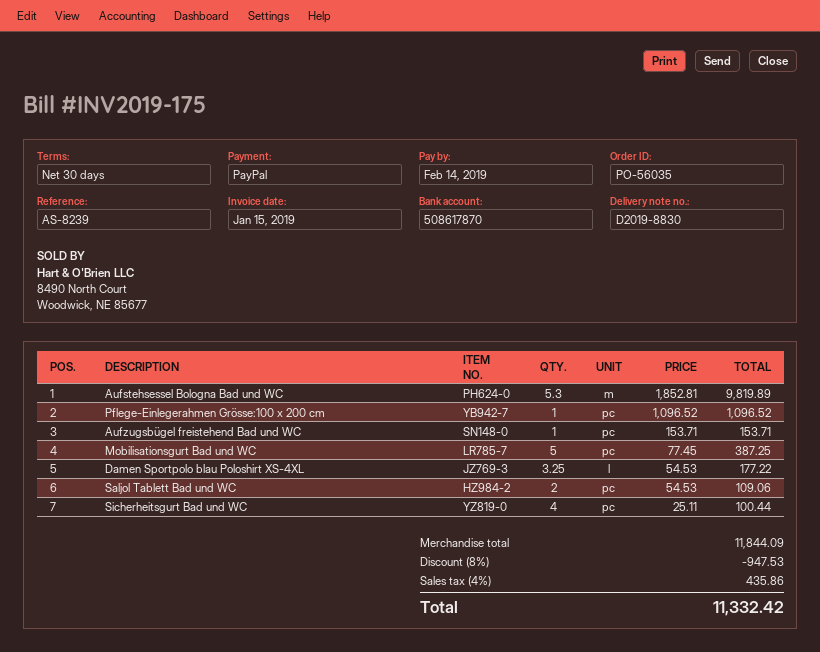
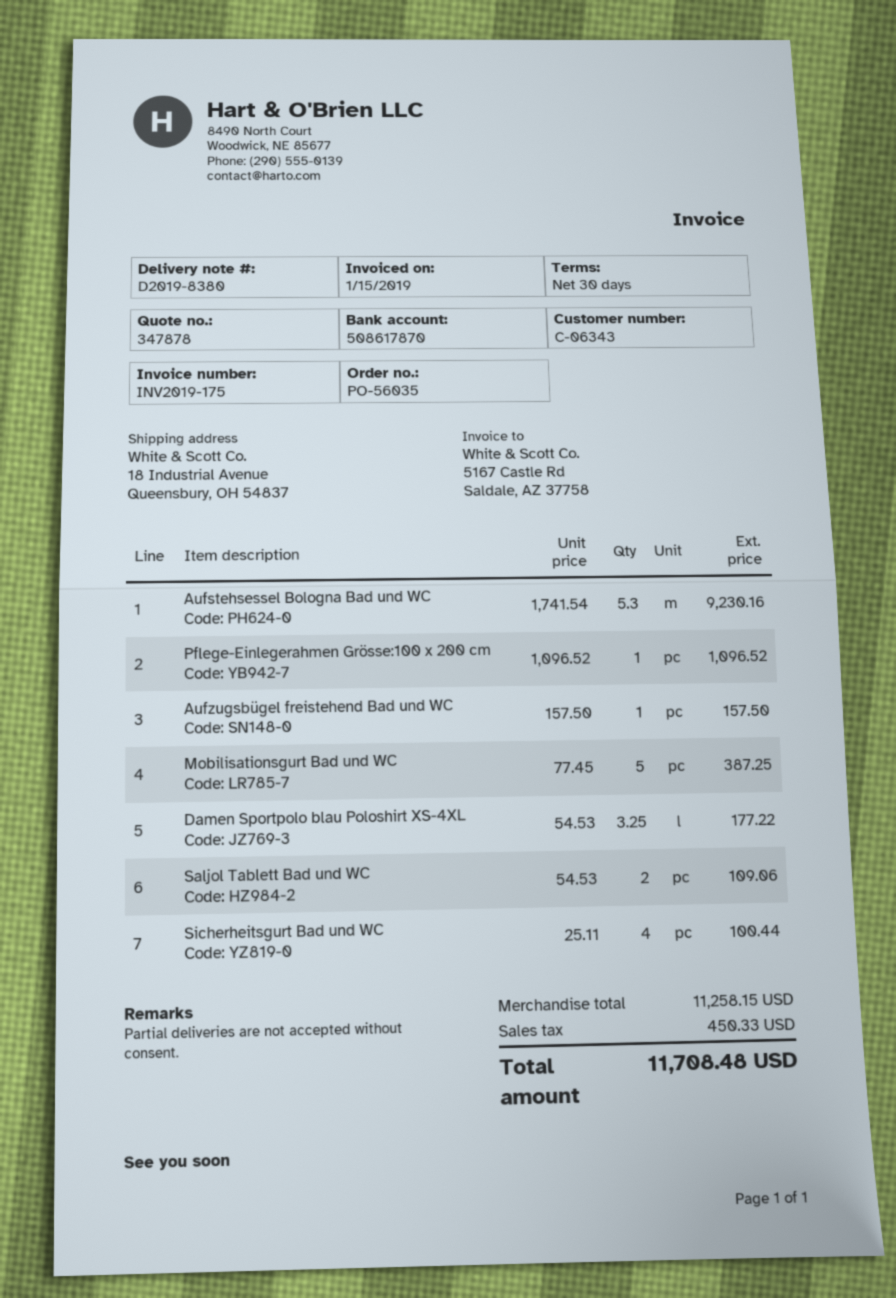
delivery note number: D2019-8830 -> D2019-8380
Aufstehsessel Bologna Bad und WC: 5.3 x 1852.81 = 9819.89 -> 5.3 x 1741.54 = 9230.16
Aufzugsbügel freistehend Bad und WC: 1 x 153.71 = 153.71 -> 1 x 157.50 = 157.50
subtotal: 11844.09 -> 11258.15
discount: 8% = 947.53 -> none
tax: 435.86 -> 450.33
total: 11332.42 -> 11708.48

